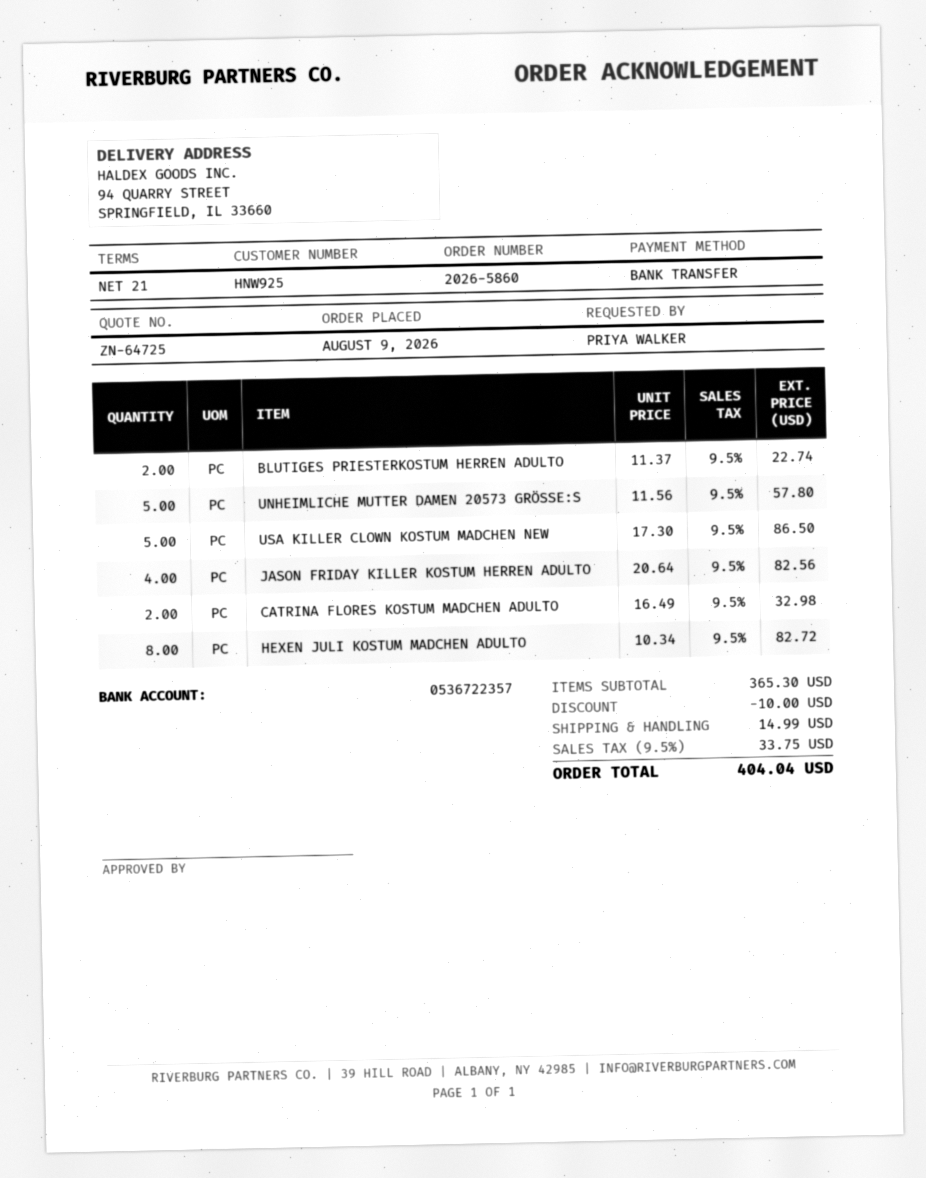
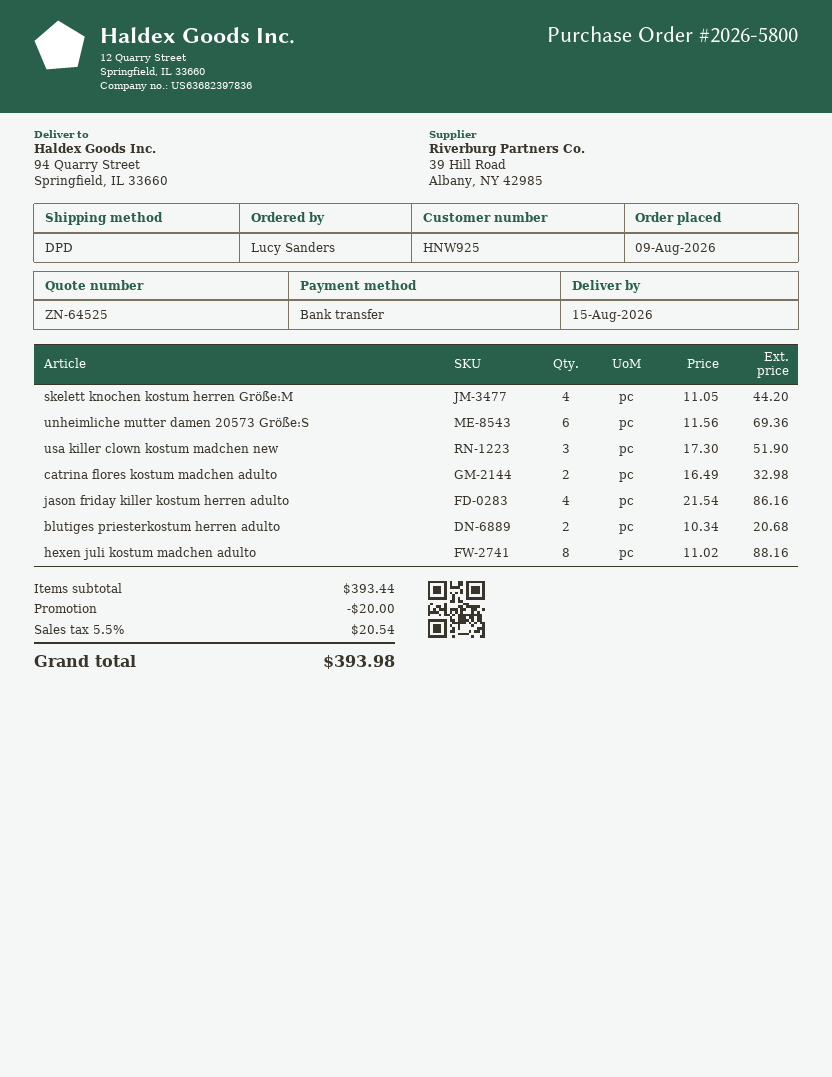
quote number: ZN-64725 -> ZN-64525
order number: 2026-5860 -> 2026-5800
ordered by: PRIYA WALKER -> Lucy Sanders
BLUTIGES PRIESTERKOSTUM HERREN ADULTO: 2 x 11.37 = 22.74 -> 2 x 10.34 = 20.68
UNHEIMLICHE MUTTER DAMEN 20573 GRÖSSE:S: 5 x 11.56 = 57.80 -> 6 x 11.56 = 69.36
USA KILLER CLOWN KOSTUM MADCHEN NEW: 5 x 17.30 = 86.50 -> 3 x 17.30 = 51.90
JASON FRIDAY KILLER KOSTUM HERREN ADULTO: 4 x 20.64 = 82.56 -> 4 x 21.54 = 86.16
HEXEN JULI KOSTUM MADCHEN ADULTO: 8 x 10.34 = 82.72 -> 8 x 11.02 = 88.16
skelett knochen kostum herren Größe:M: none -> 4 x 11.05 = 44.20
subtotal: 365.30 -> 393.44
discount: 10.00 -> 20.00
shipping: 14.99 -> none
tax: 9.5% = 33.75 -> 5.5% = 20.54
total: 404.04 -> 393.98

